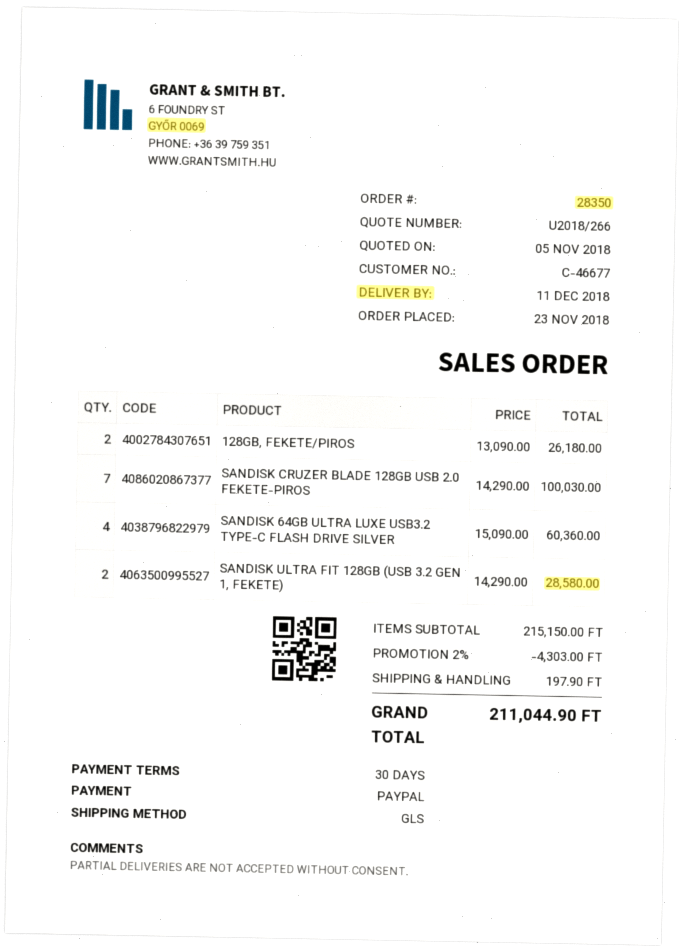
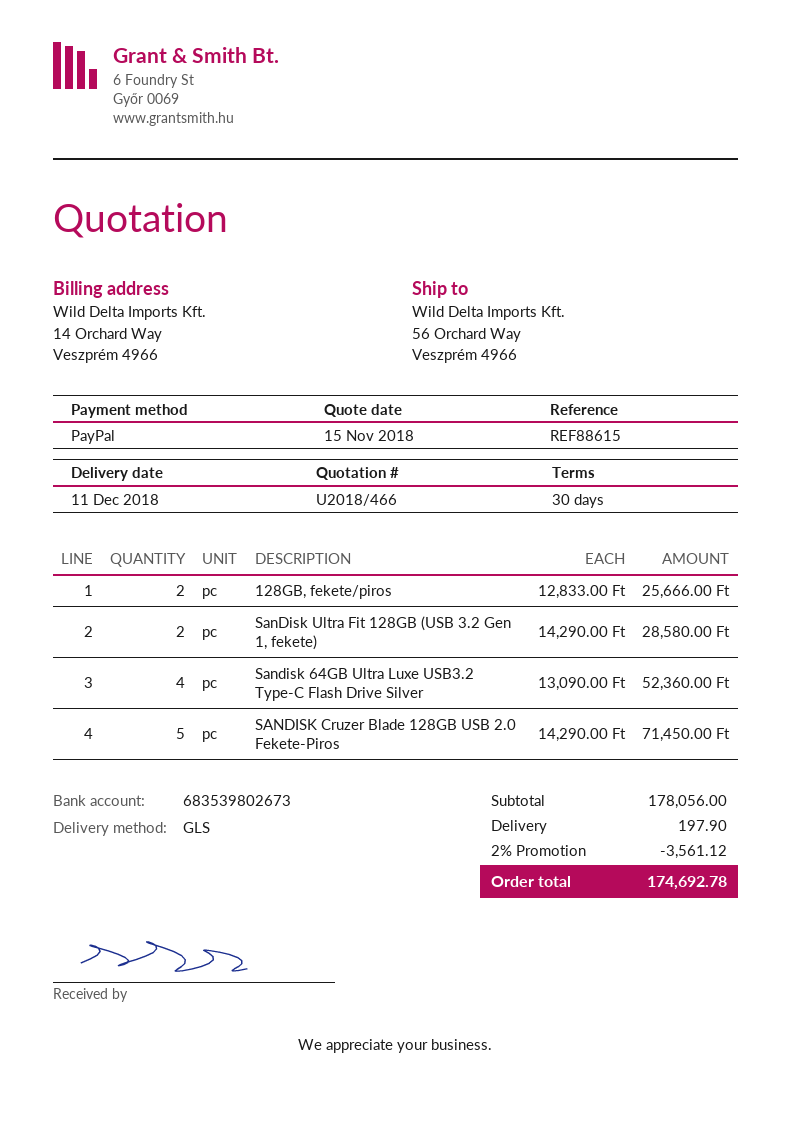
quote number: U2018/266 -> U2018/466
quote date: 2018-11-05 -> 2018-11-15
128GB, FEKETE/PIROS: 2 x 13090.00 = 26180.00 -> 2 x 12833.00 = 25666.00
SANDISK CRUZER BLADE 128GB USB 2.0 FEKETE-PIROS: 7 x 14290.00 = 100030.00 -> 5 x 14290.00 = 71450.00
SANDISK 64GB ULTRA LUXE USB3.2 TYPE-C FLASH DRIVE SILVER: 4 x 15090.00 = 60360.00 -> 4 x 13090.00 = 52360.00
subtotal: 215150.00 -> 178056.00
discount: 2% = 4303.00 -> 2% = 3561.12
total: 211044.90 -> 174692.78

